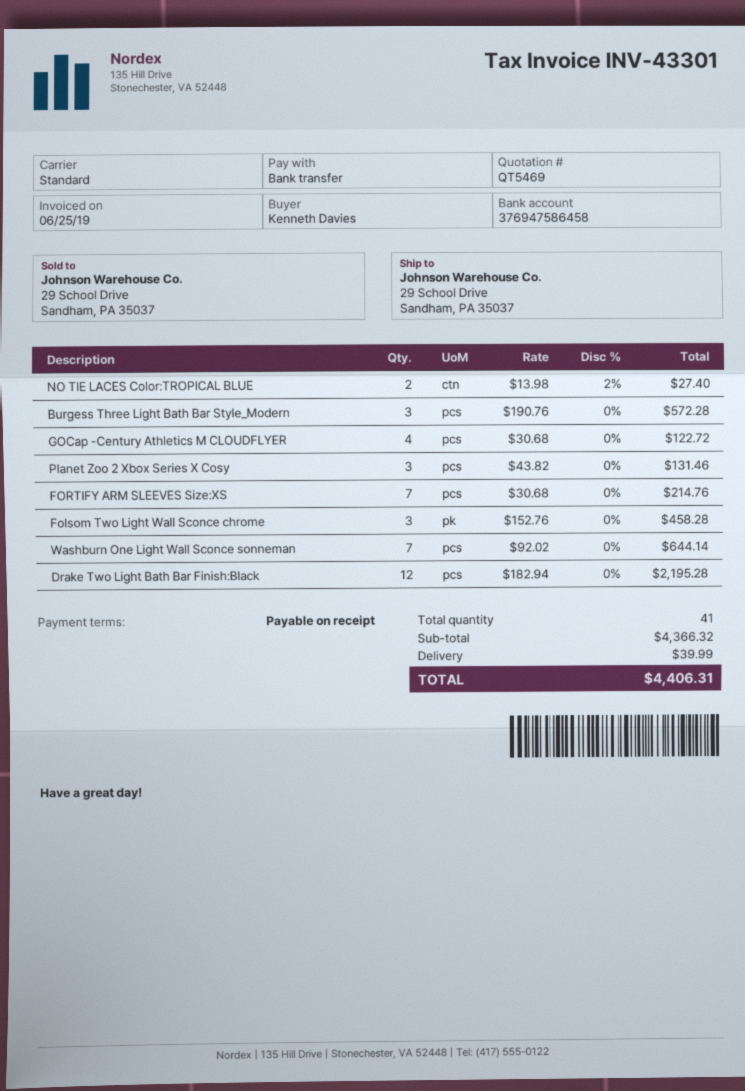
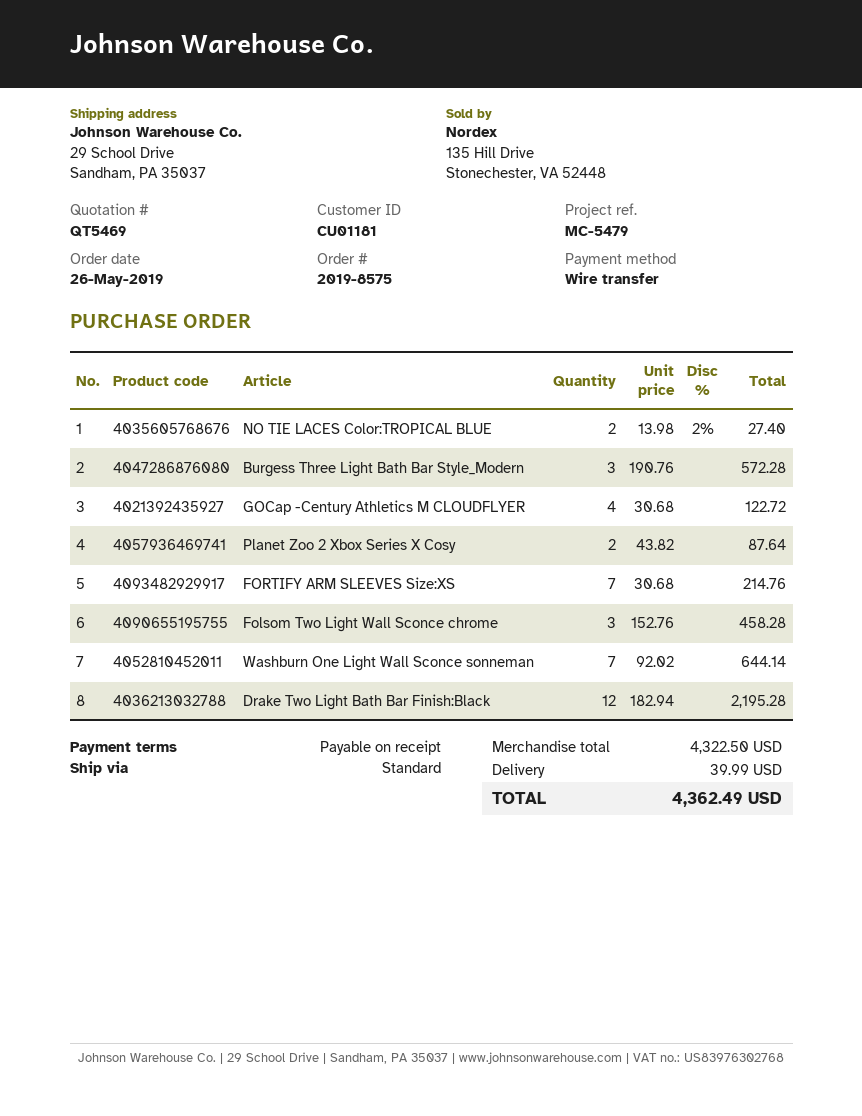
Planet Zoo 2 Xbox Series X Cosy: 3 x 43.82 = 131.46 -> 2 x 43.82 = 87.64
subtotal: 4366.32 -> 4322.50
total: 4406.31 -> 4362.49

